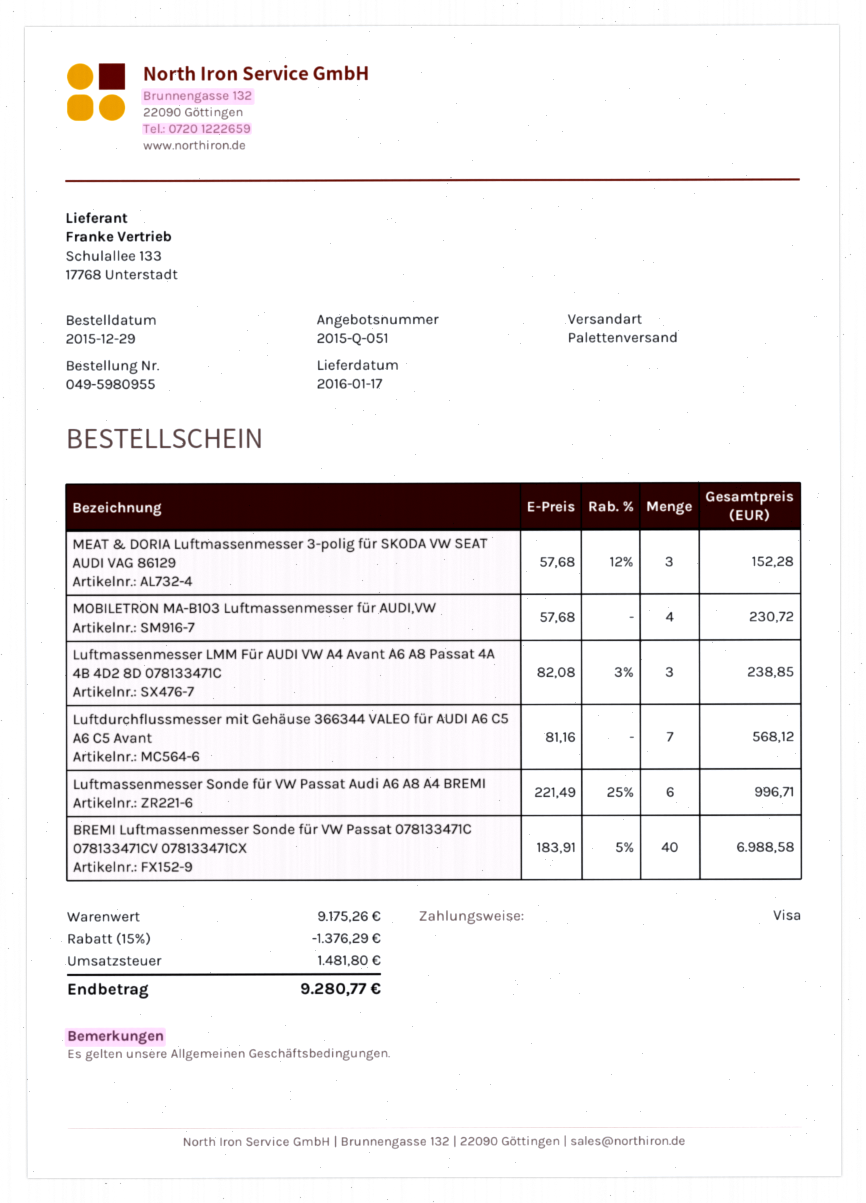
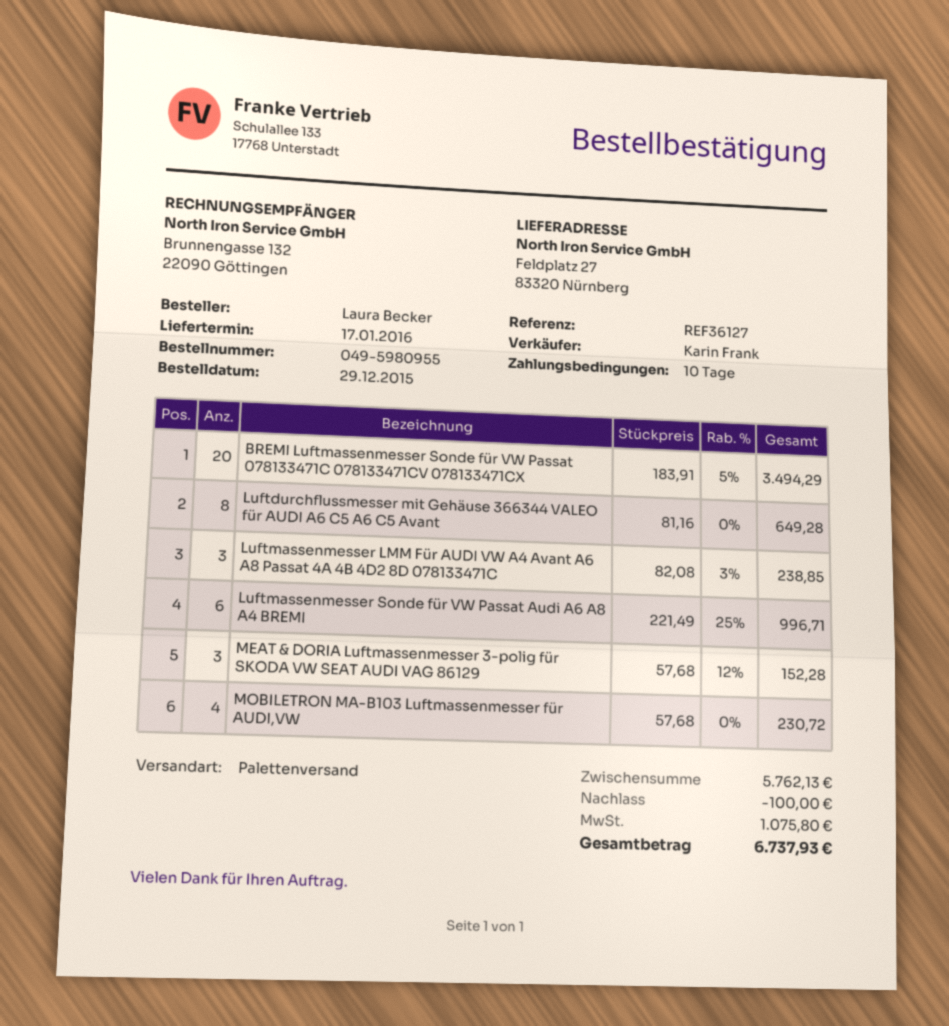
Luftdurchflussmesser mit Gehäuse 366344 VALEO für AUDI A6 C5 A6 C5 Avant: 7 x 81.16 = 568.12 -> 8 x 81.16 = 649.28
BREMI Luftmassenmesser Sonde für VW Passat 078133471C 078133471CV 078133471CX: 40 x 183.91 - 5% = 6988.58 -> 20 x 183.91 - 5% = 3494.29
subtotal: 9175.26 -> 5762.13
discount: 1376.29 -> 100.00
tax: 1481.80 -> 1075.80
total: 9280.77 -> 6737.93

